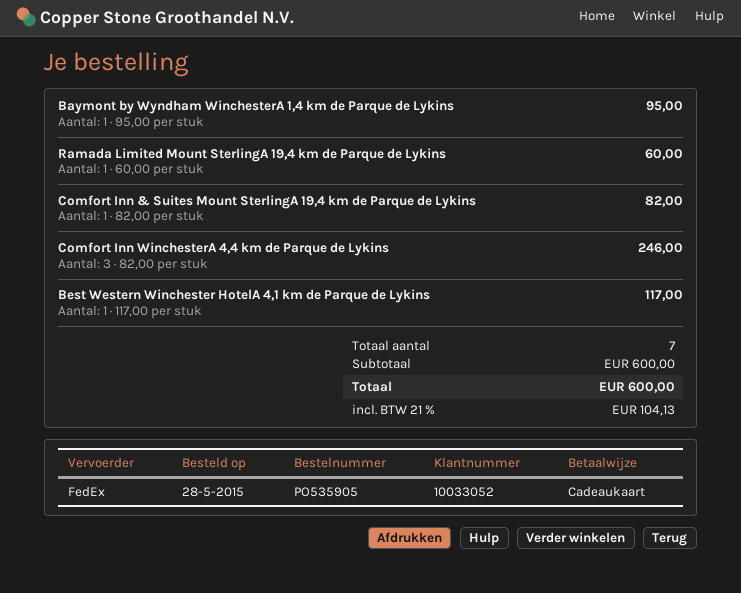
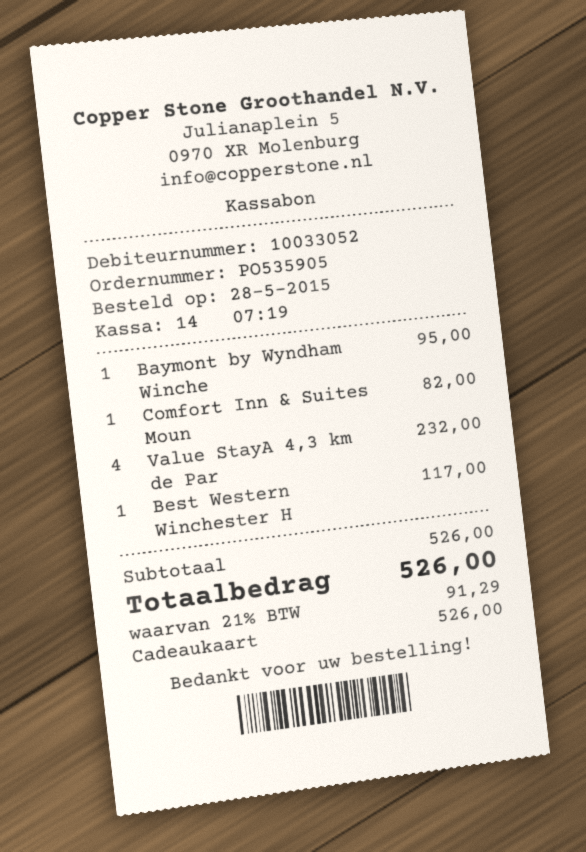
Ramada Limited Mount SterlingA 19,4 km de Parque de Lykins: 1 for 60.00 -> none
Comfort Inn WinchesterA 4,4 km de Parque de Lykins: 3 for 246.00 -> none
Value StayA 4,3 km de Par: none -> 4 for 232.00
subtotal: 600.00 -> 526.00
tax: 21% = 104.13 -> 21% = 91.29
total: 600.00 -> 526.00

